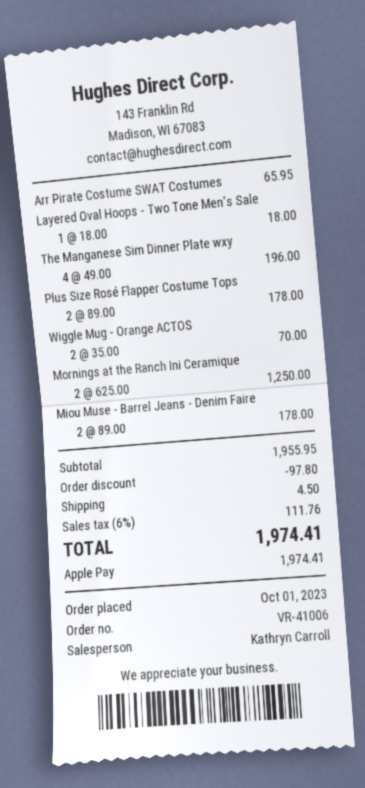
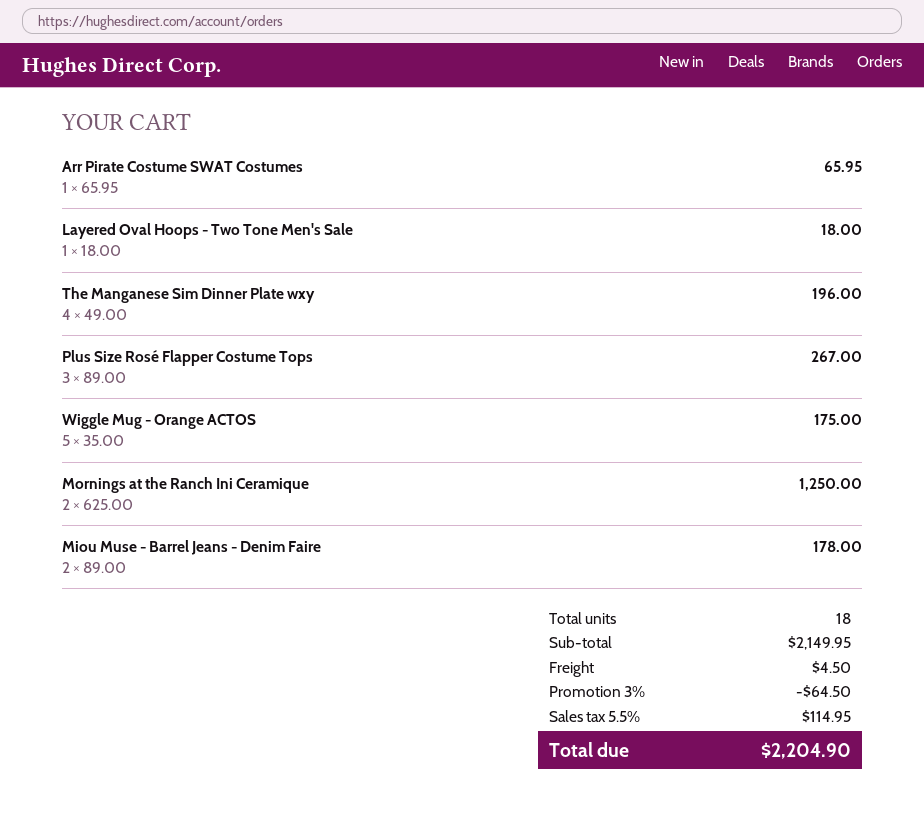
Plus Size Rosé Flapper Costume Tops: 2 x 89.00 = 178.00 -> 3 x 89.00 = 267.00
Wiggle Mug - Orange ACTOS: 2 x 35.00 = 70.00 -> 5 x 35.00 = 175.00
subtotal: 1955.95 -> 2149.95
discount: 97.80 -> 64.50
tax: 6% = 111.76 -> 5.5% = 114.95
total: 1974.41 -> 2204.90

